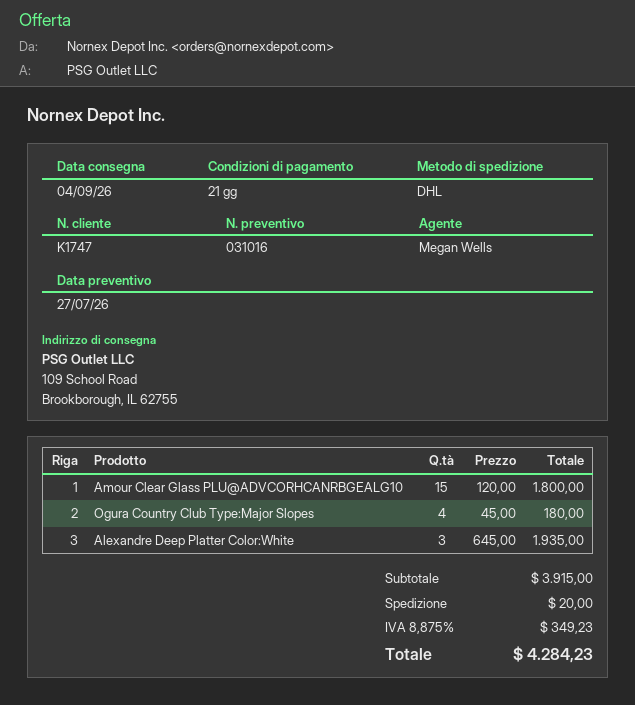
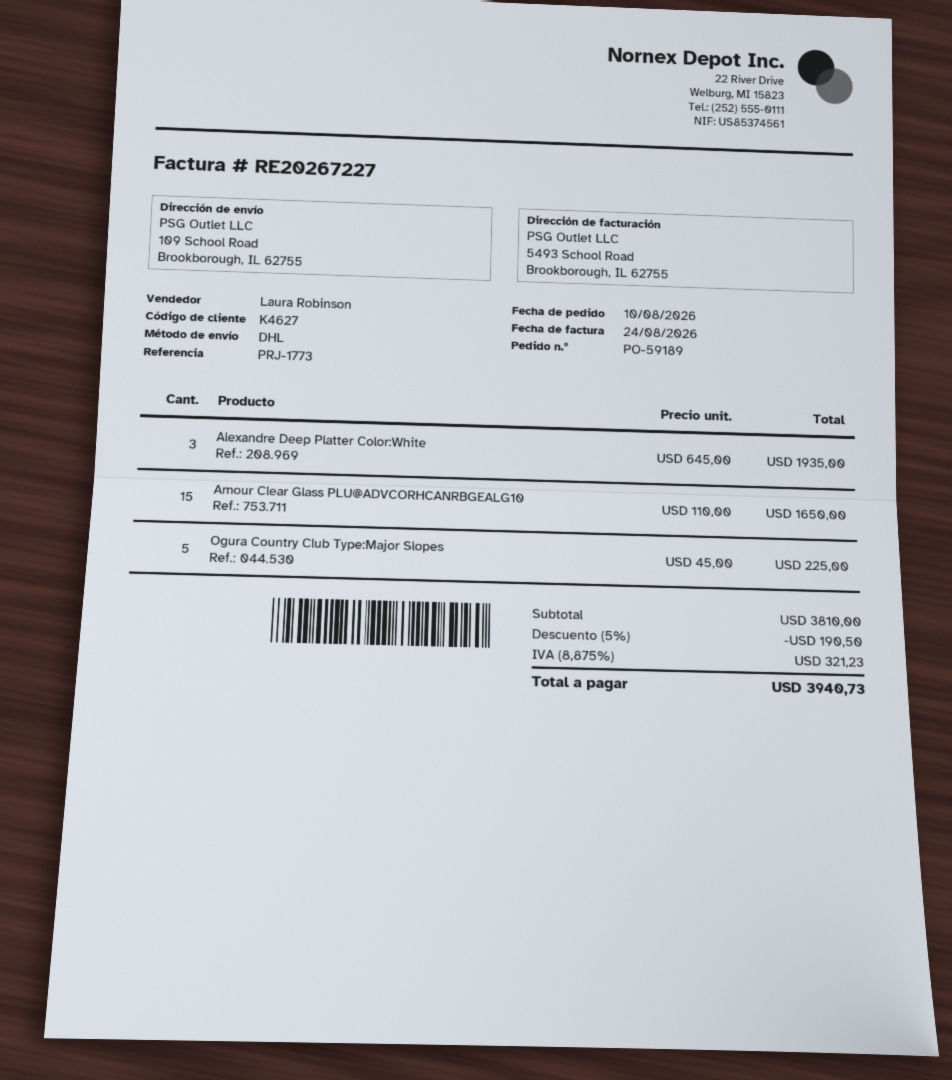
customer number: K1747 -> K4627
sales rep: Megan Wells -> Laura Robinson
Amour Clear Glass PLU@ADVCORHCANRBGEALG10: 15 x 120.00 = 1800.00 -> 15 x 110.00 = 1650.00
Ogura Country Club Type:Major Slopes: 4 x 45.00 = 180.00 -> 5 x 45.00 = 225.00
subtotal: 3915.00 -> 3810.00
discount: none -> 5% = 190.50
shipping: 20.00 -> none
tax: 8.875% = 349.23 -> 8.875% = 321.23
total: 4284.23 -> 3940.73

